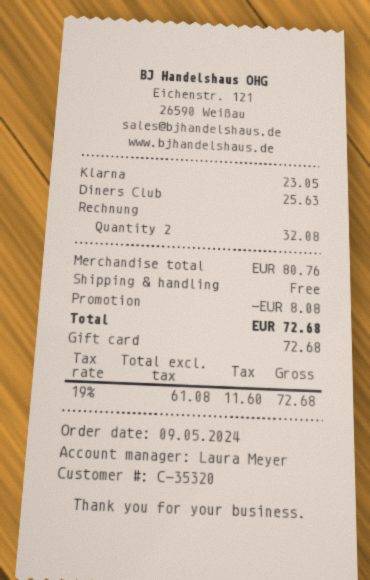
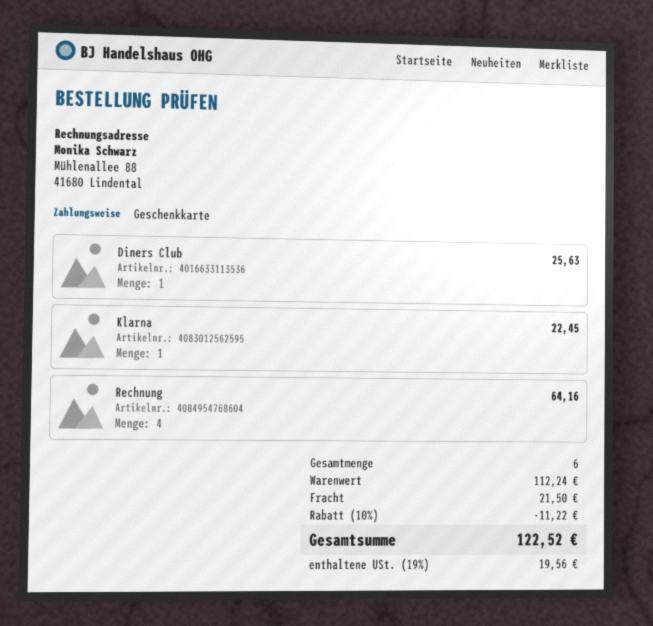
Klarna: 1 for 23.05 -> 1 for 22.45
Rechnung: 2 for 32.08 -> 4 for 64.16
subtotal: 80.76 -> 112.24
discount: 8.08 -> 11.22
shipping: 0.00 -> 21.50
tax: 19% = 11.60 -> 19% = 19.56
total: 72.68 -> 122.52

